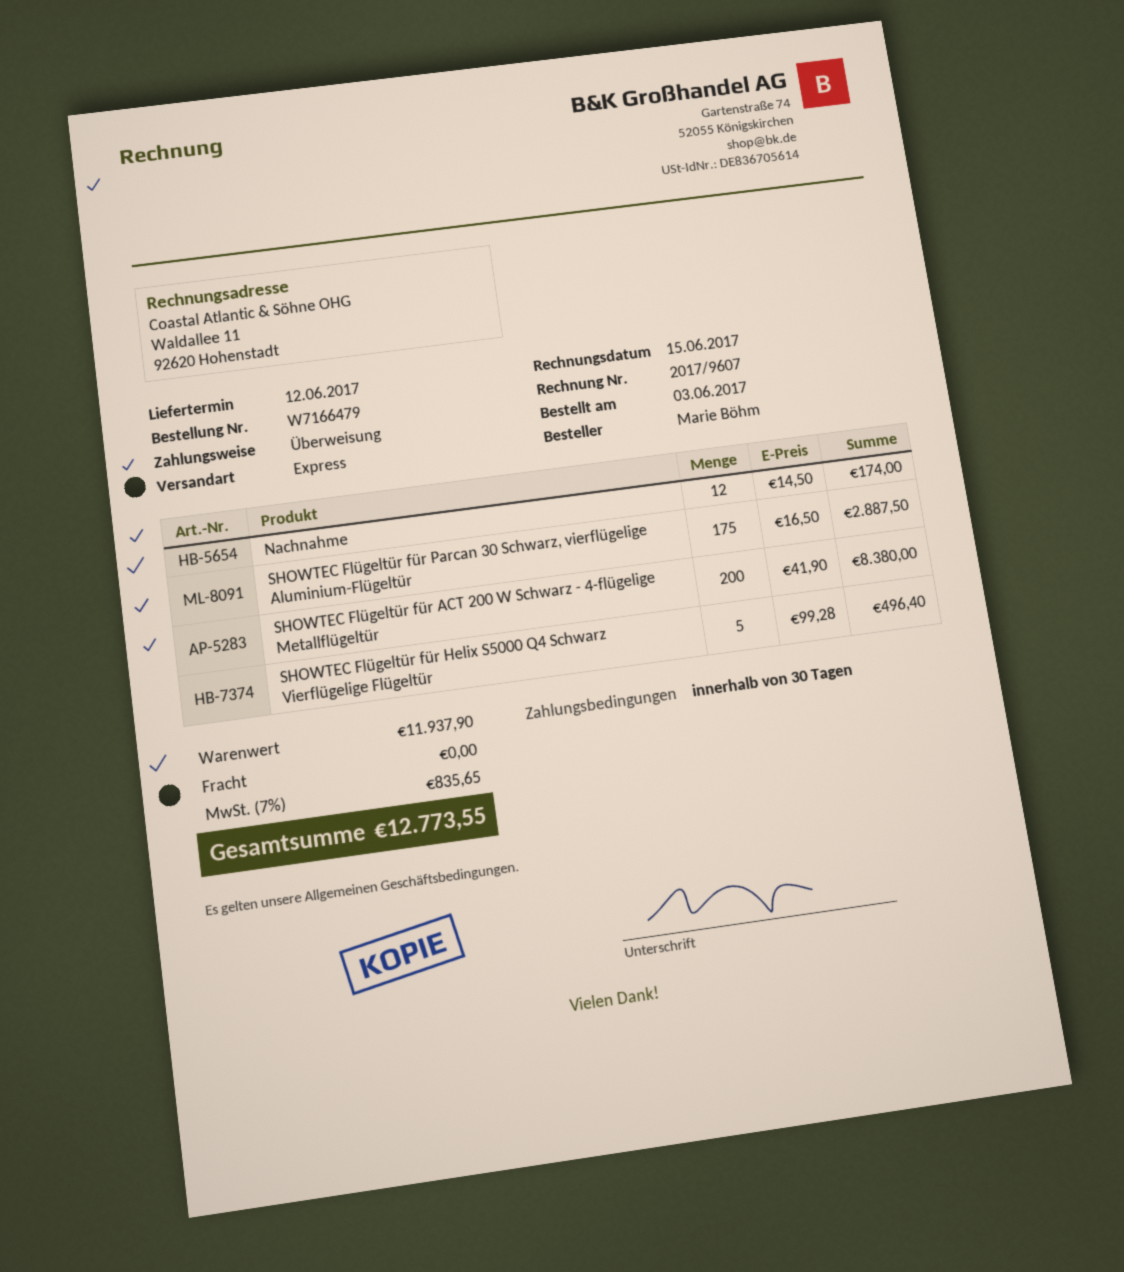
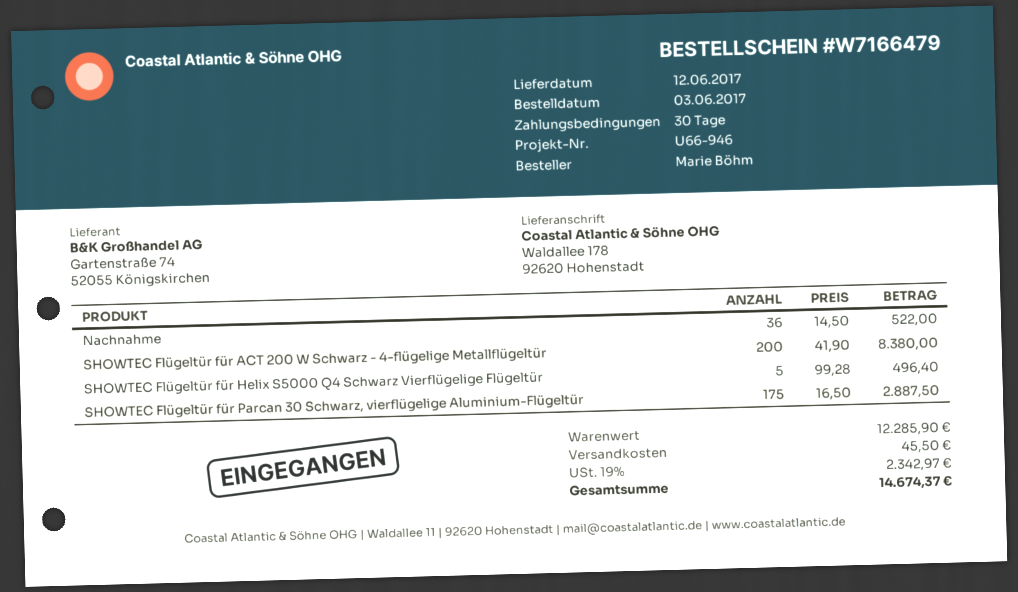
Nachnahme: 12 x 14.50 = 174.00 -> 36 x 14.50 = 522.00
subtotal: 11937.90 -> 12285.90
shipping: 0.00 -> 45.50
tax: 7% = 835.65 -> 19% = 2342.97
total: 12773.55 -> 14674.37

